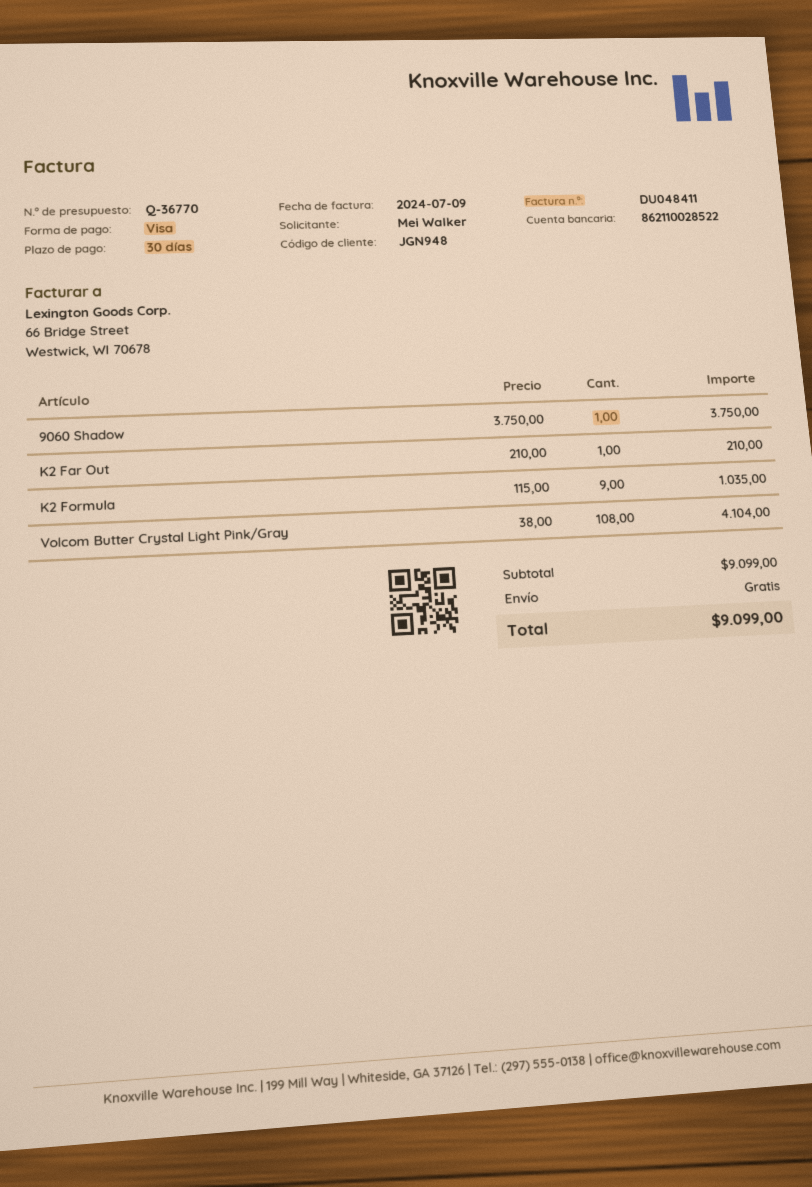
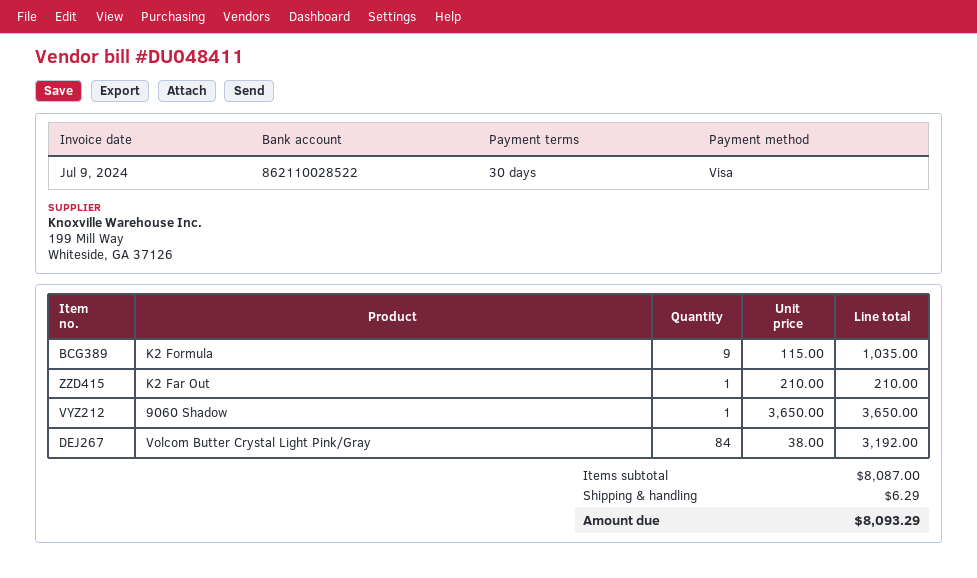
9060 Shadow: 1 x 3750.00 = 3750.00 -> 1 x 3650.00 = 3650.00
Volcom Butter Crystal Light Pink/Gray: 108 x 38.00 = 4104.00 -> 84 x 38.00 = 3192.00
subtotal: 9099.00 -> 8087.00
shipping: 0.00 -> 6.29
total: 9099.00 -> 8093.29

